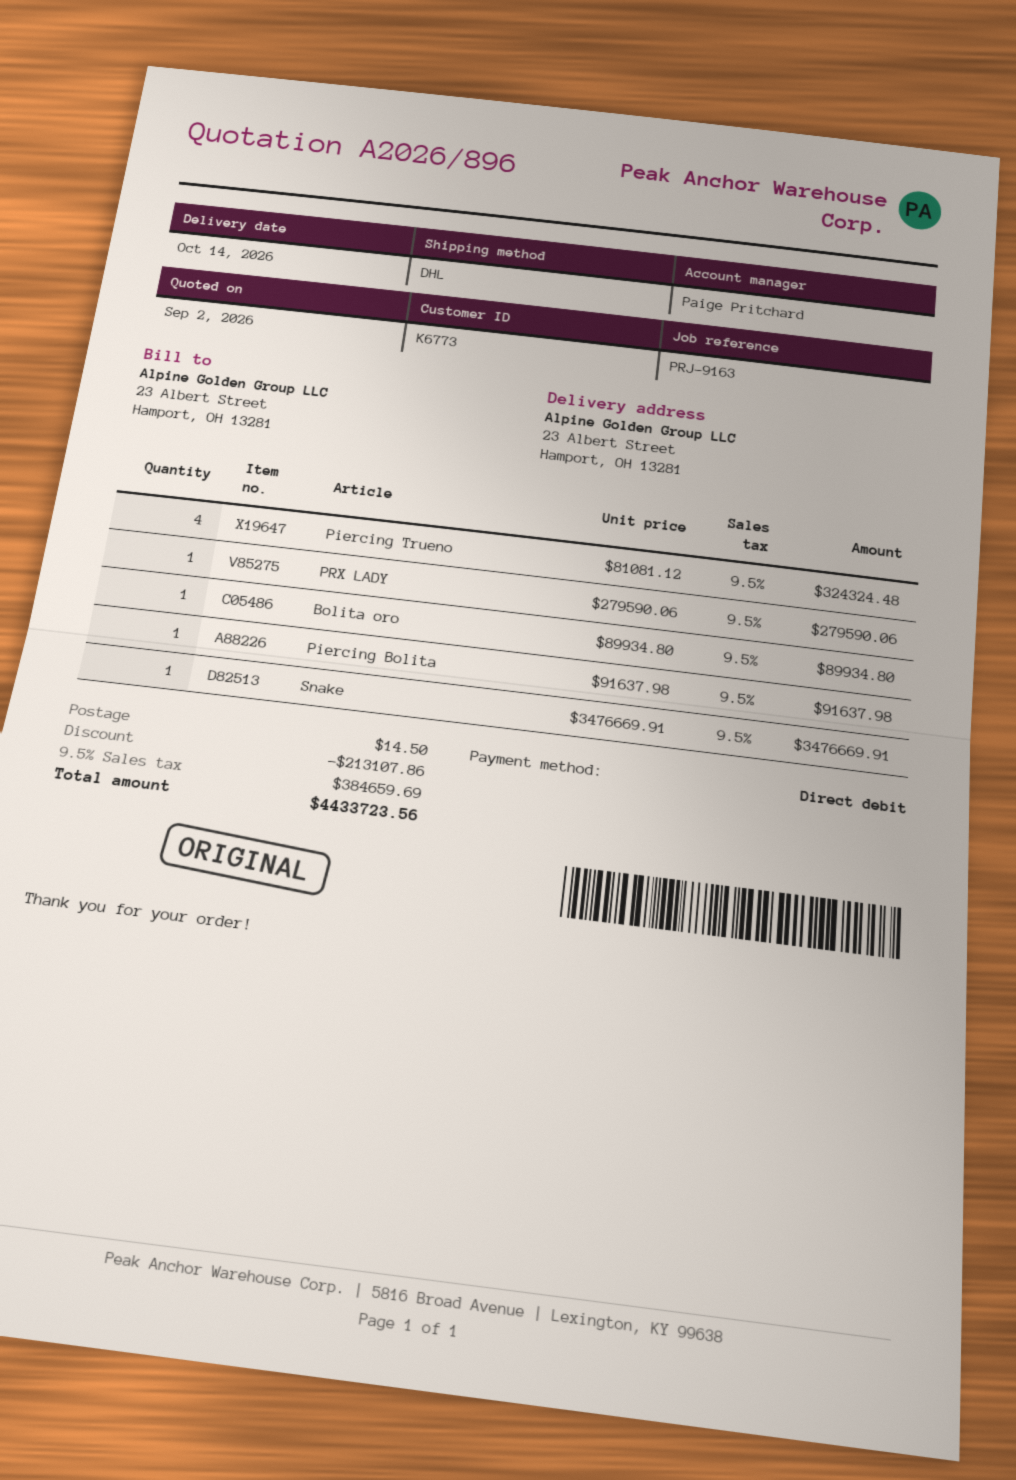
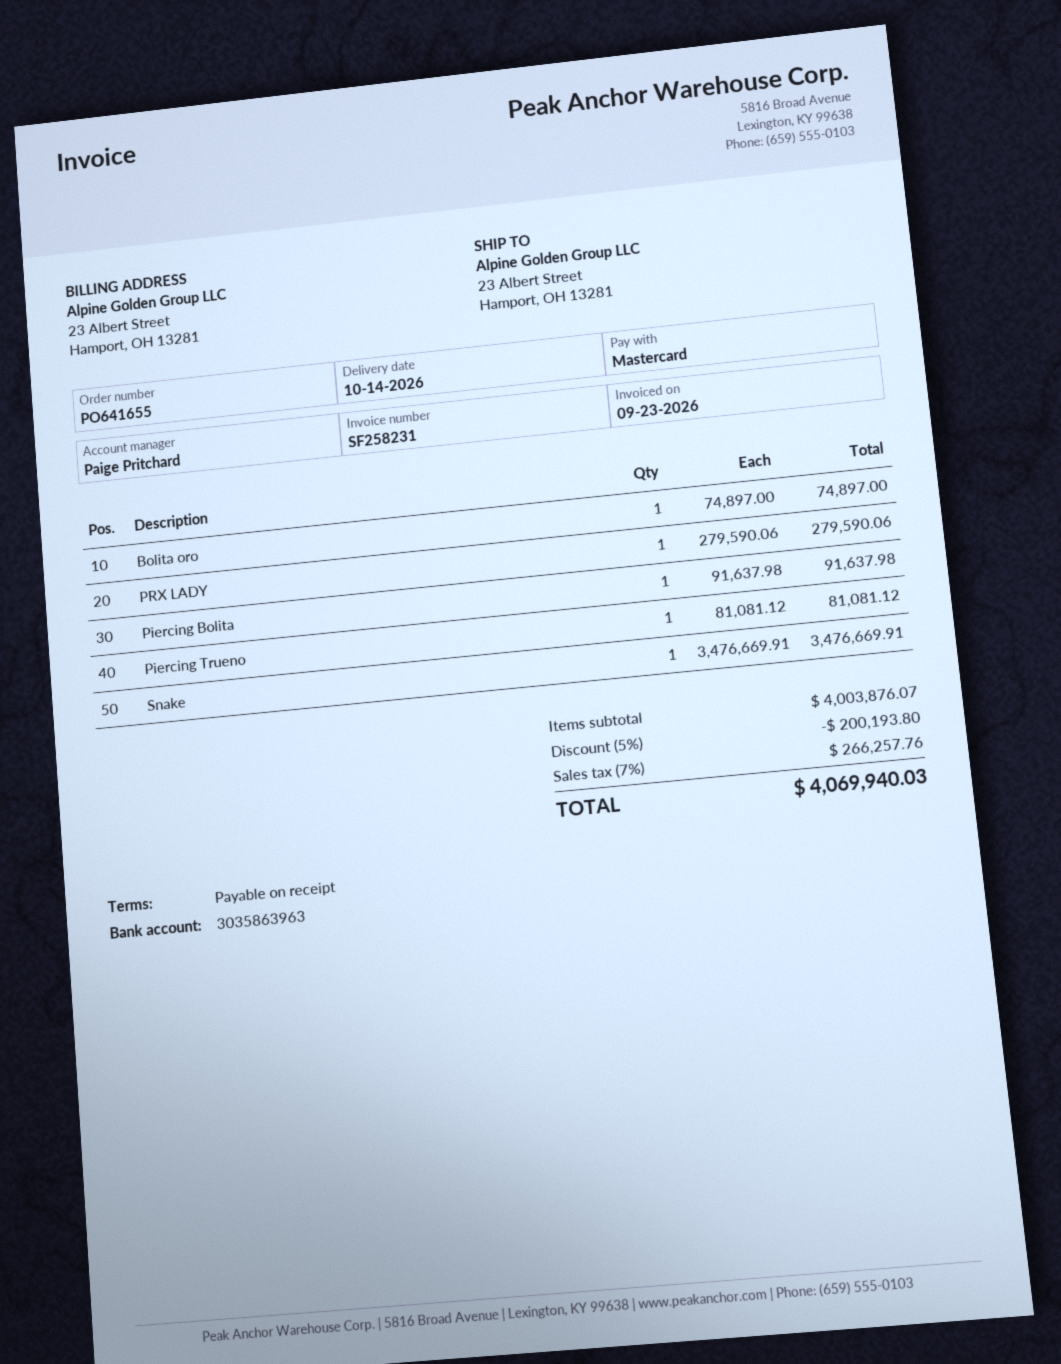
payment method: direct debit -> Mastercard
Piercing Trueno: 4 x 81081.12 = 324324.48 -> 1 x 81081.12 = 81081.12
Bolita oro: 1 x 89934.80 = 89934.80 -> 1 x 74897.00 = 74897.00
discount: 213107.86 -> 200193.80
shipping: 14.50 -> none
tax: 9.5% = 384659.69 -> 7% = 266257.76
total: 4433723.56 -> 4069940.03

